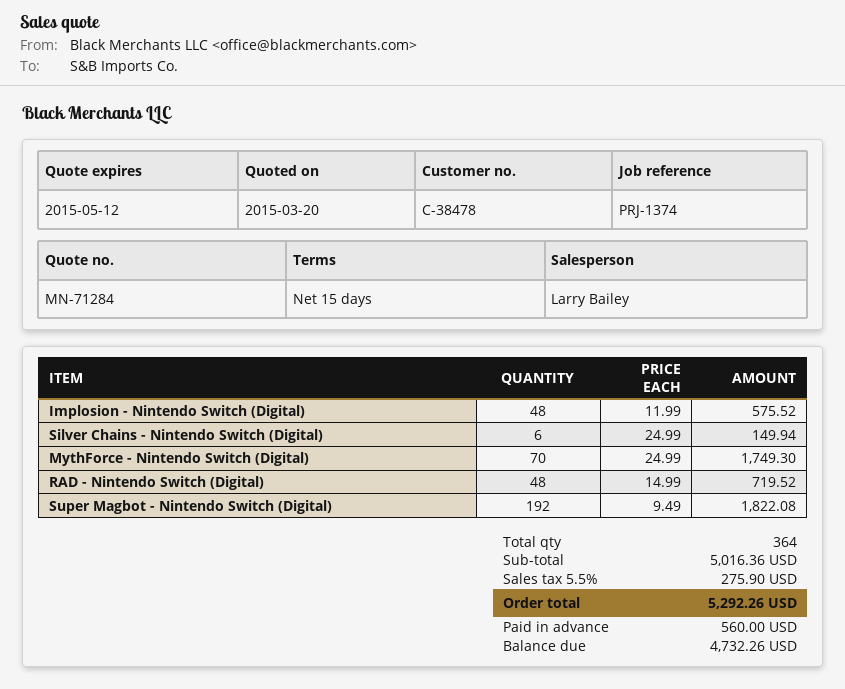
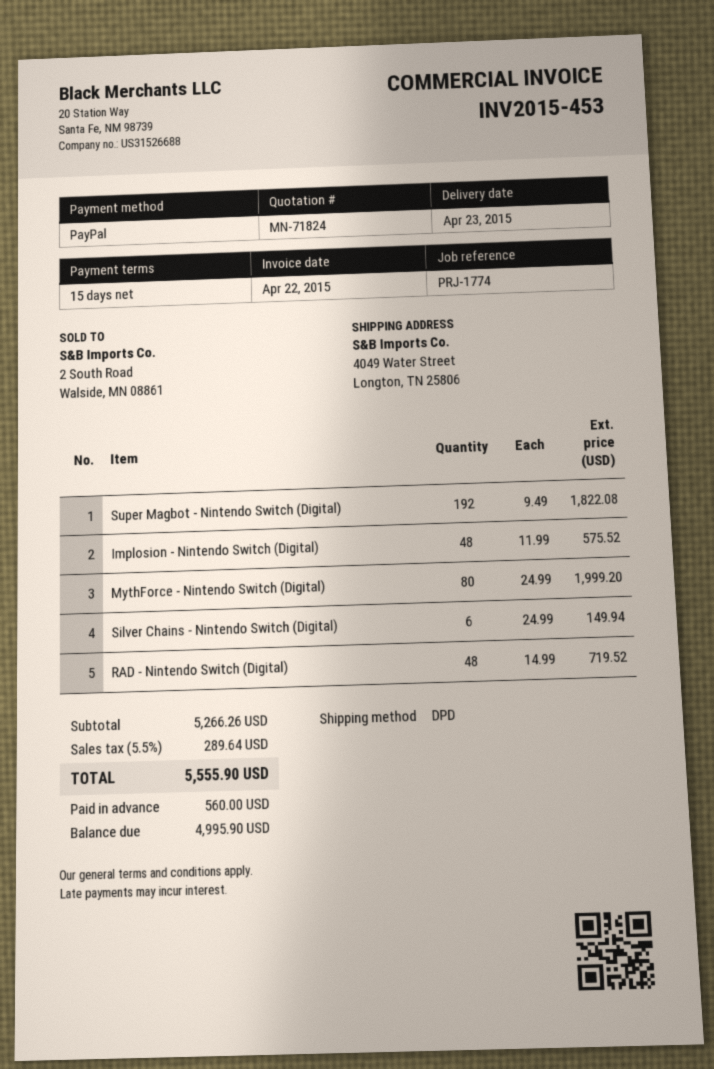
quote number: MN-71284 -> MN-71824
reference: PRJ-1374 -> PRJ-1774
MythForce - Nintendo Switch (Digital): 70 x 24.99 = 1749.30 -> 80 x 24.99 = 1999.20
subtotal: 5016.36 -> 5266.26
tax: 5.5% = 275.90 -> 5.5% = 289.64
total: 5292.26 -> 5555.90
balance: 4732.26 -> 4995.90

